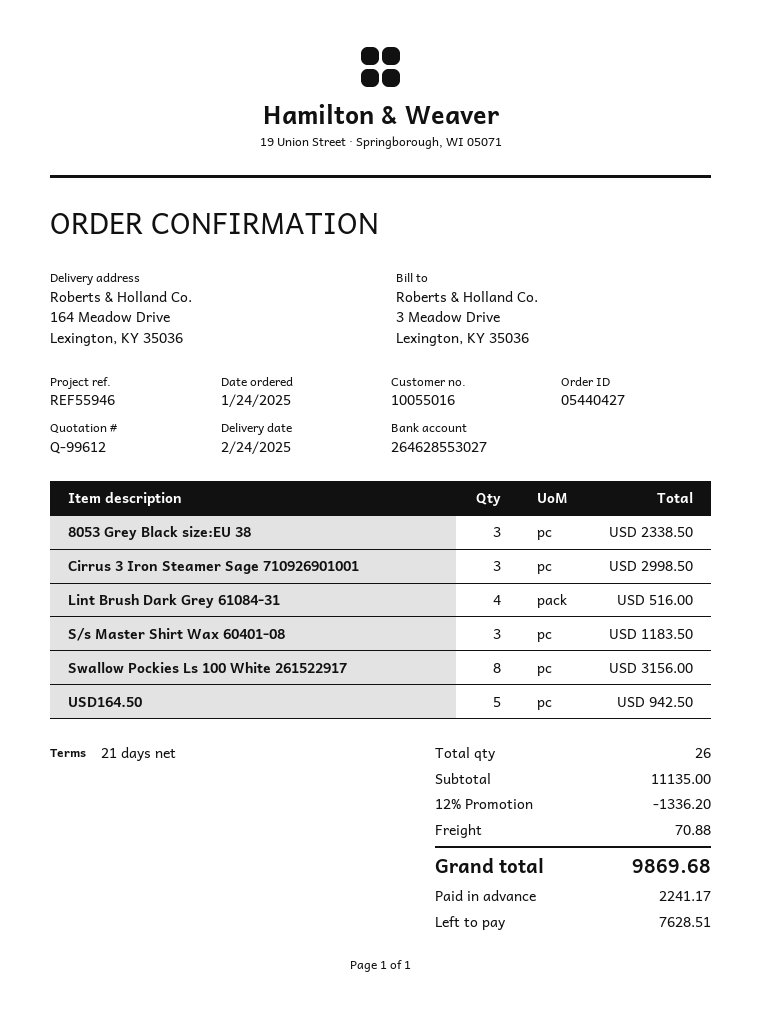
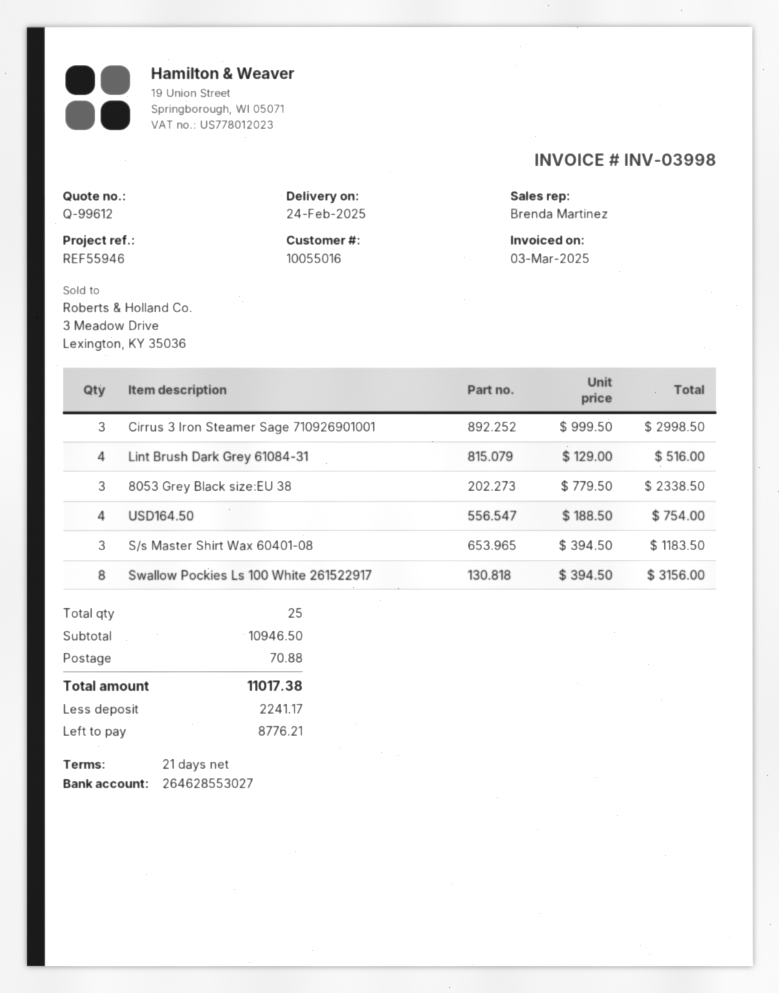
USD164.50: 5 for 942.50 -> 4 for 754.00
total quantity: 26 -> 25
subtotal: 11135.00 -> 10946.50
discount: 12% = 1336.20 -> none
total: 9869.68 -> 11017.38
balance: 7628.51 -> 8776.21

